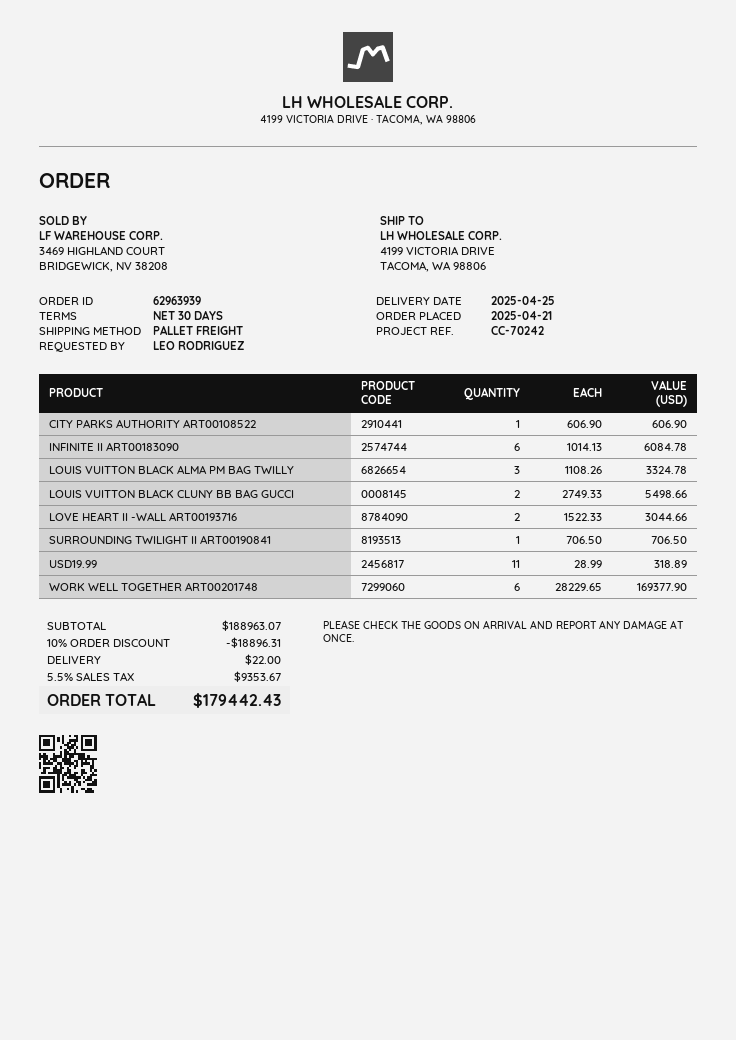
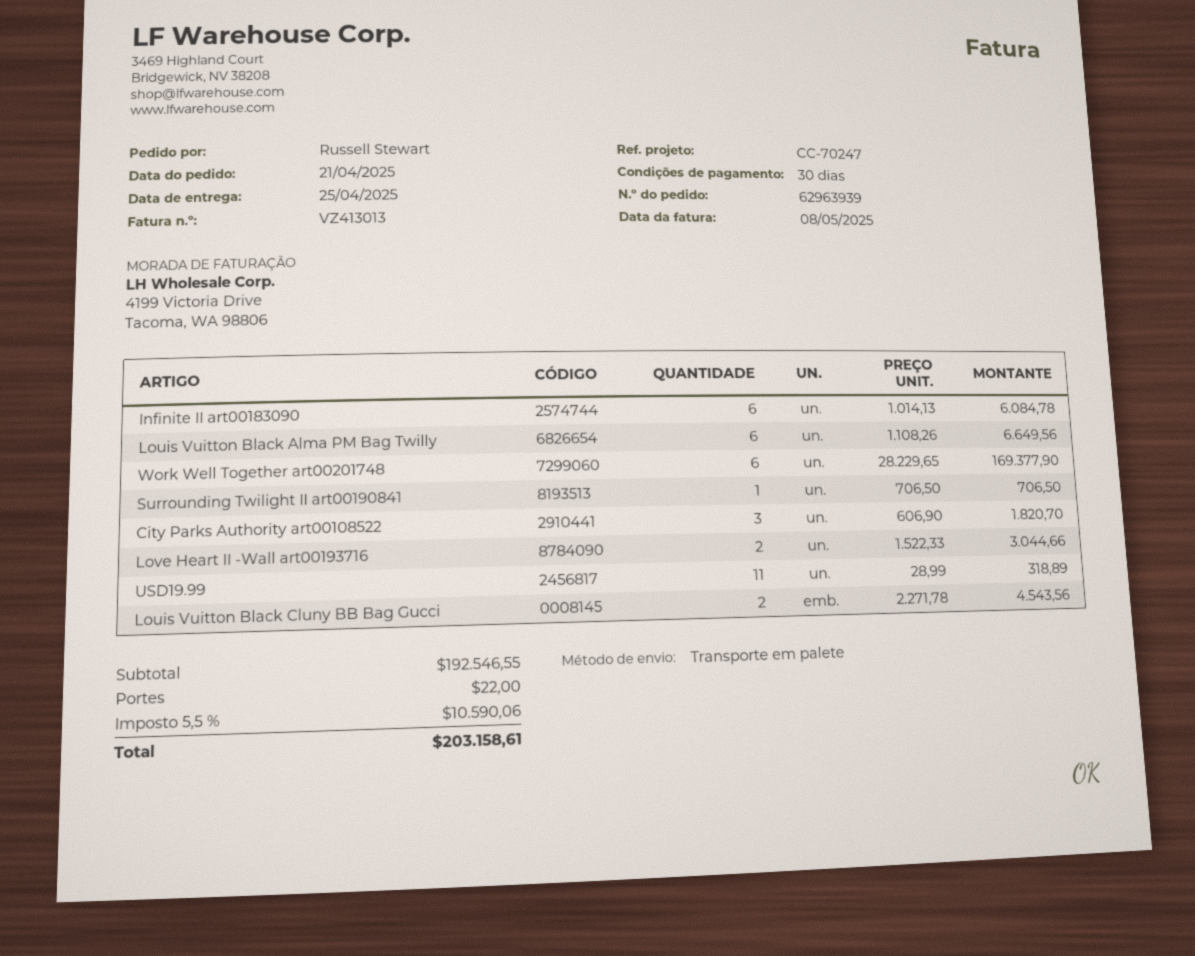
reference: CC-70242 -> CC-70247
ordered by: LEO RODRIGUEZ -> Russell Stewart
CITY PARKS AUTHORITY ART00108522: 1 x 606.90 = 606.90 -> 3 x 606.90 = 1820.70
LOUIS VUITTON BLACK ALMA PM BAG TWILLY: 3 x 1108.26 = 3324.78 -> 6 x 1108.26 = 6649.56
LOUIS VUITTON BLACK CLUNY BB BAG GUCCI: 2 x 2749.33 = 5498.66 -> 2 x 2271.78 = 4543.56
subtotal: 188963.07 -> 192546.55
discount: 10% = 18896.31 -> none
tax: 5.5% = 9353.67 -> 5.5% = 10590.06
total: 179442.43 -> 203158.61

